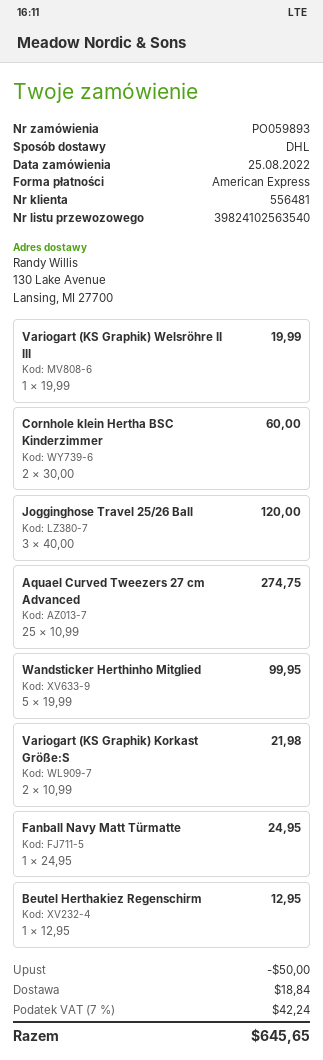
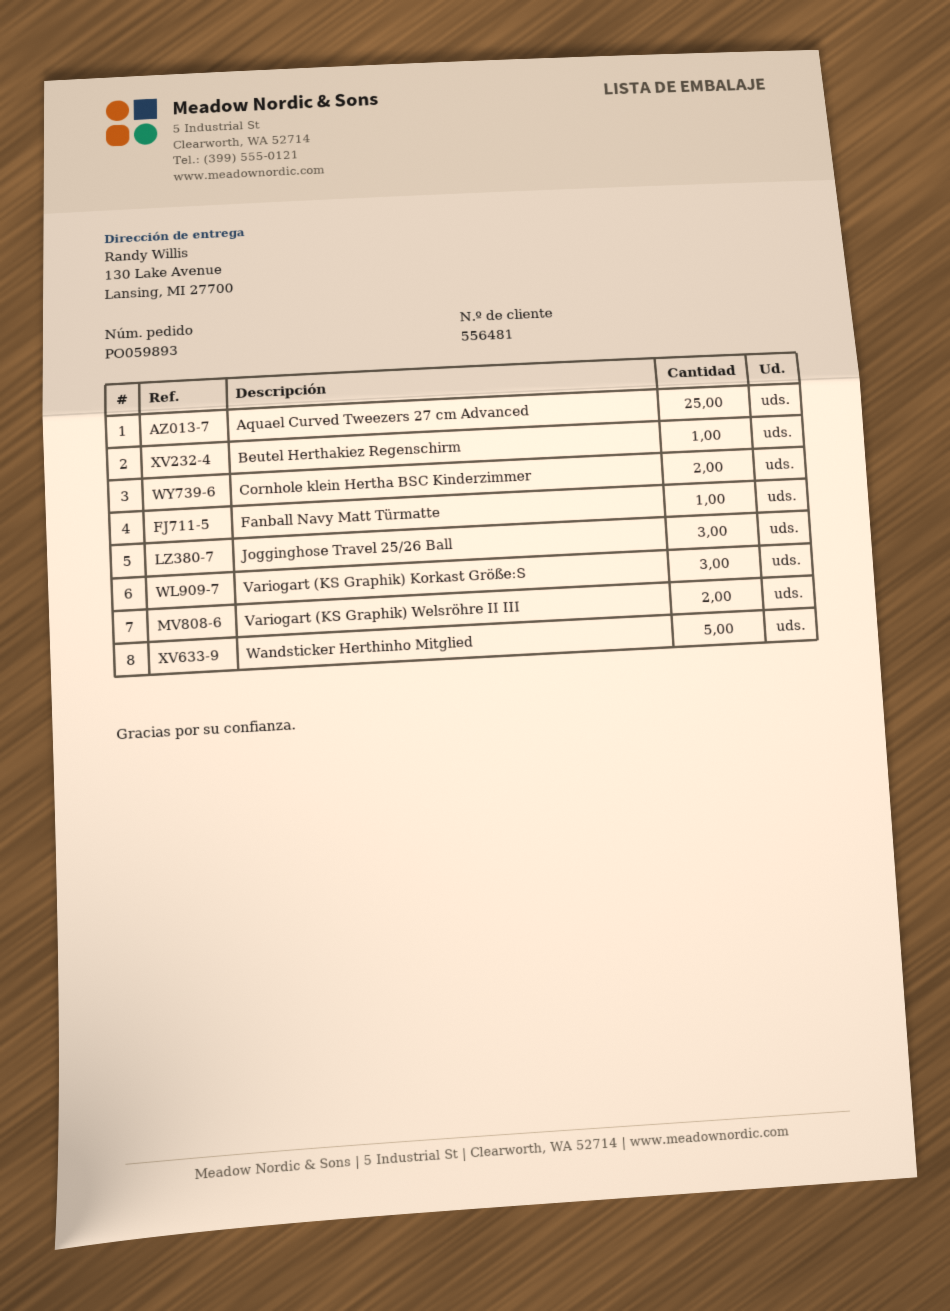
Variogart (KS Graphik) Welsröhre II III: 1 -> 2
Variogart (KS Graphik) Korkast Größe:S: 2 -> 3

